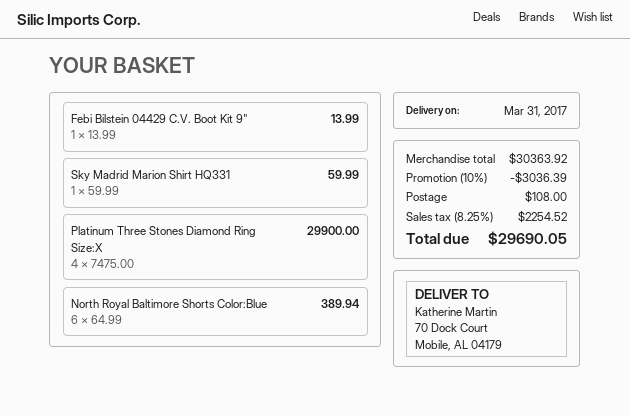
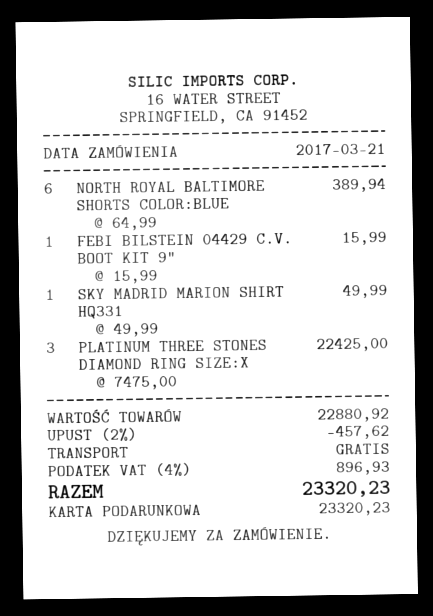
Febi Bilstein 04429 C.V. Boot Kit 9": 1 x 13.99 = 13.99 -> 1 x 15.99 = 15.99
Sky Madrid Marion Shirt HQ331: 1 x 59.99 = 59.99 -> 1 x 49.99 = 49.99
Platinum Three Stones Diamond Ring Size:X: 4 x 7475.00 = 29900.00 -> 3 x 7475.00 = 22425.00
subtotal: 30363.92 -> 22880.92
discount: 10% = 3036.39 -> 2% = 457.62
shipping: 108.00 -> 0.00
tax: 8.25% = 2254.52 -> 4% = 896.93
total: 29690.05 -> 23320.23

